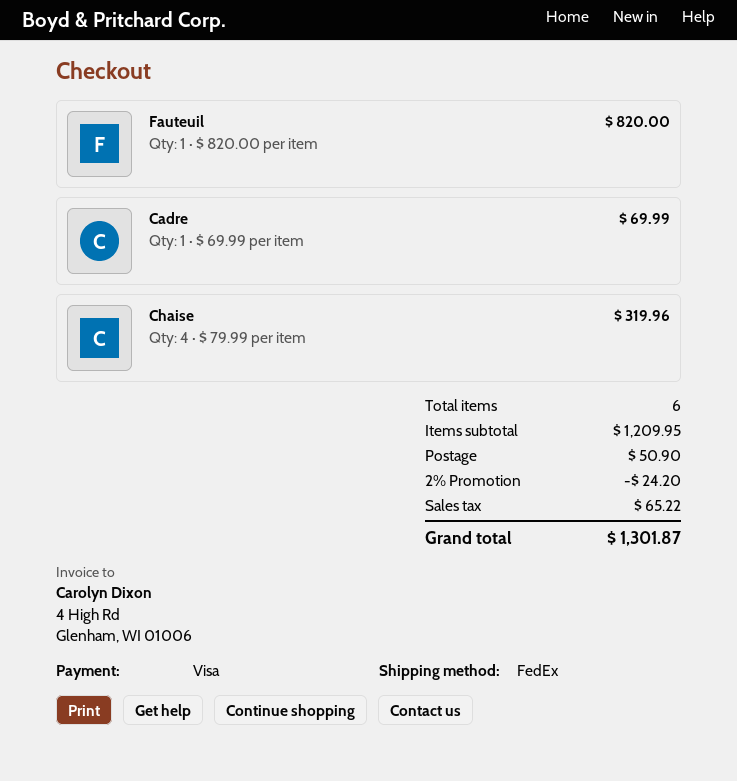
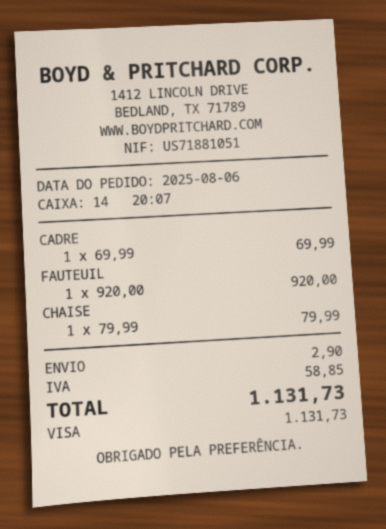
Fauteuil: 1 x 820.00 = 820.00 -> 1 x 920.00 = 920.00
Chaise: 4 x 79.99 = 319.96 -> 1 x 79.99 = 79.99
discount: 2% = 24.20 -> none
shipping: 50.90 -> 2.90
tax: 65.22 -> 58.85
total: 1301.87 -> 1131.73

